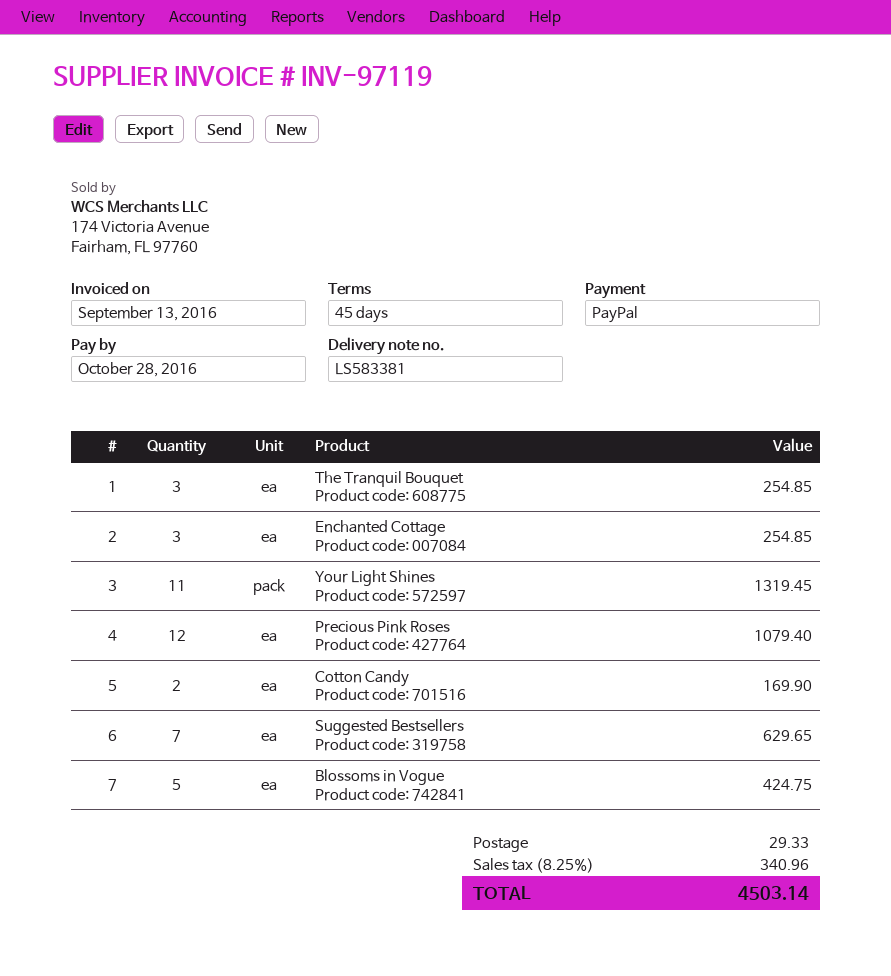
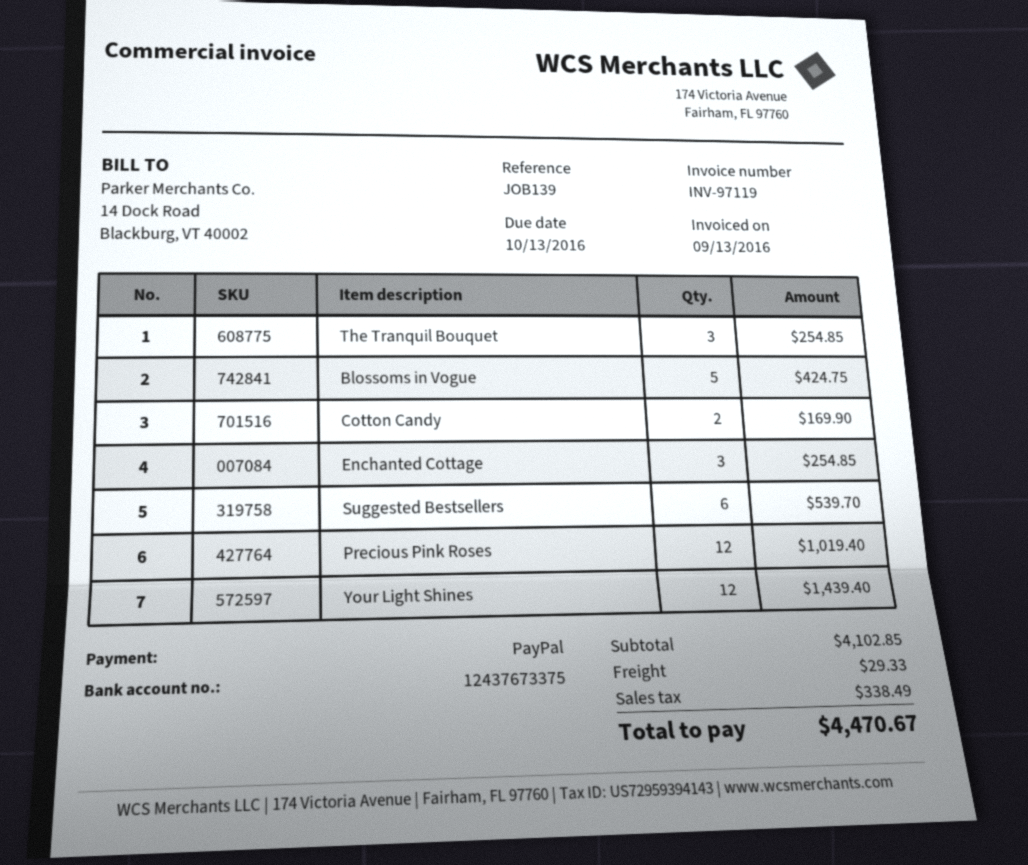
due date: 2016-10-28 -> 2016-10-13
Your Light Shines: 11 for 1319.45 -> 12 for 1439.40
Precious Pink Roses: 12 for 1079.40 -> 12 for 1019.40
Suggested Bestsellers: 7 for 629.65 -> 6 for 539.70
tax: 340.96 -> 338.49
total: 4503.14 -> 4470.67

